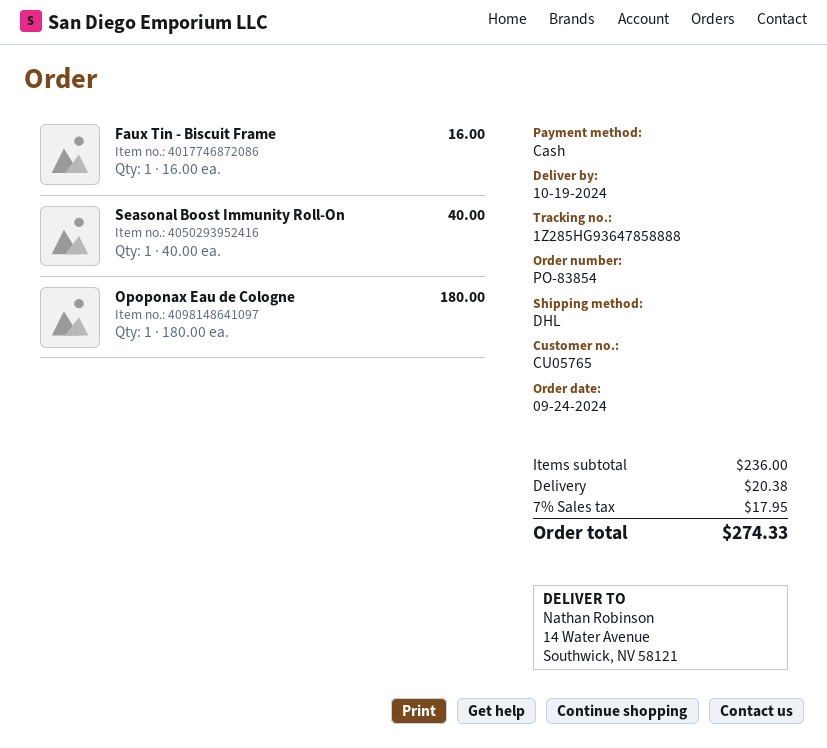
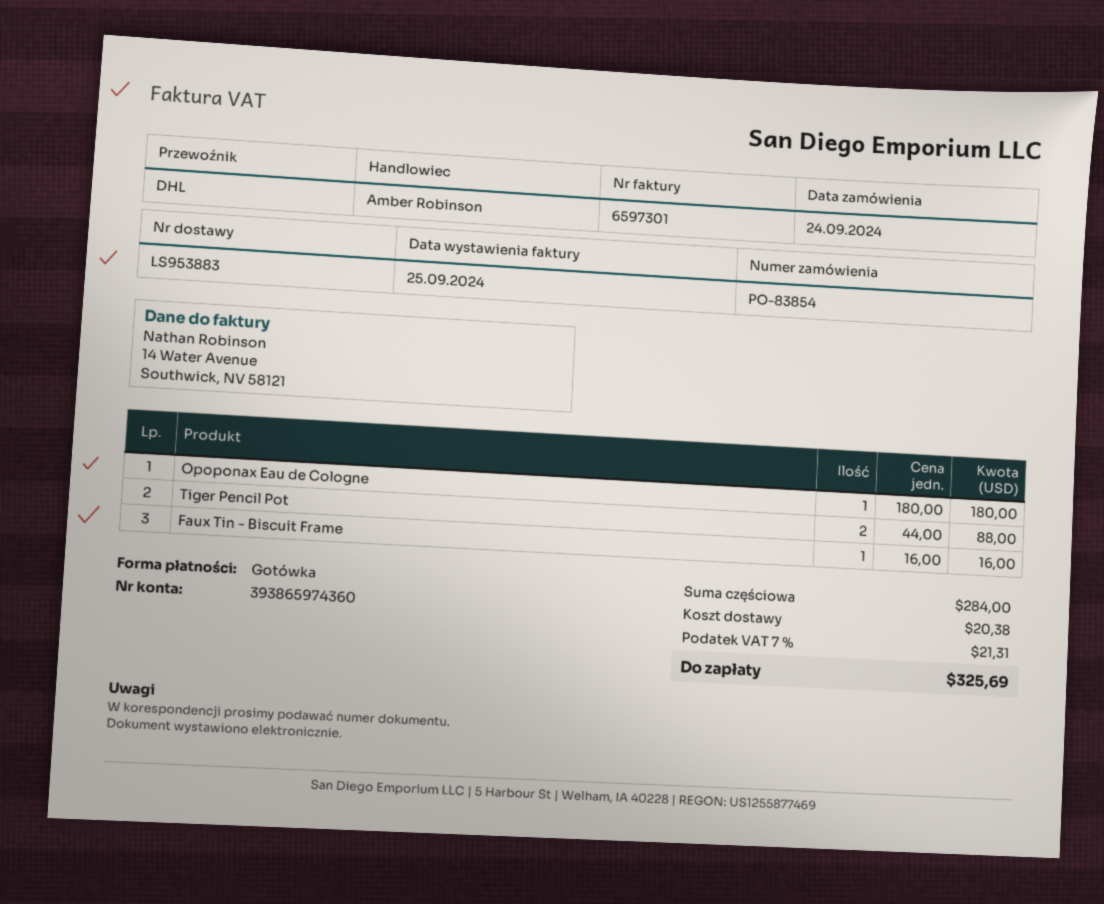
Seasonal Boost Immunity Roll-On: 1 x 40.00 = 40.00 -> none
Tiger Pencil Pot: none -> 2 x 44.00 = 88.00
subtotal: 236.00 -> 284.00
tax: 7% = 17.95 -> 7% = 21.31
total: 274.33 -> 325.69

